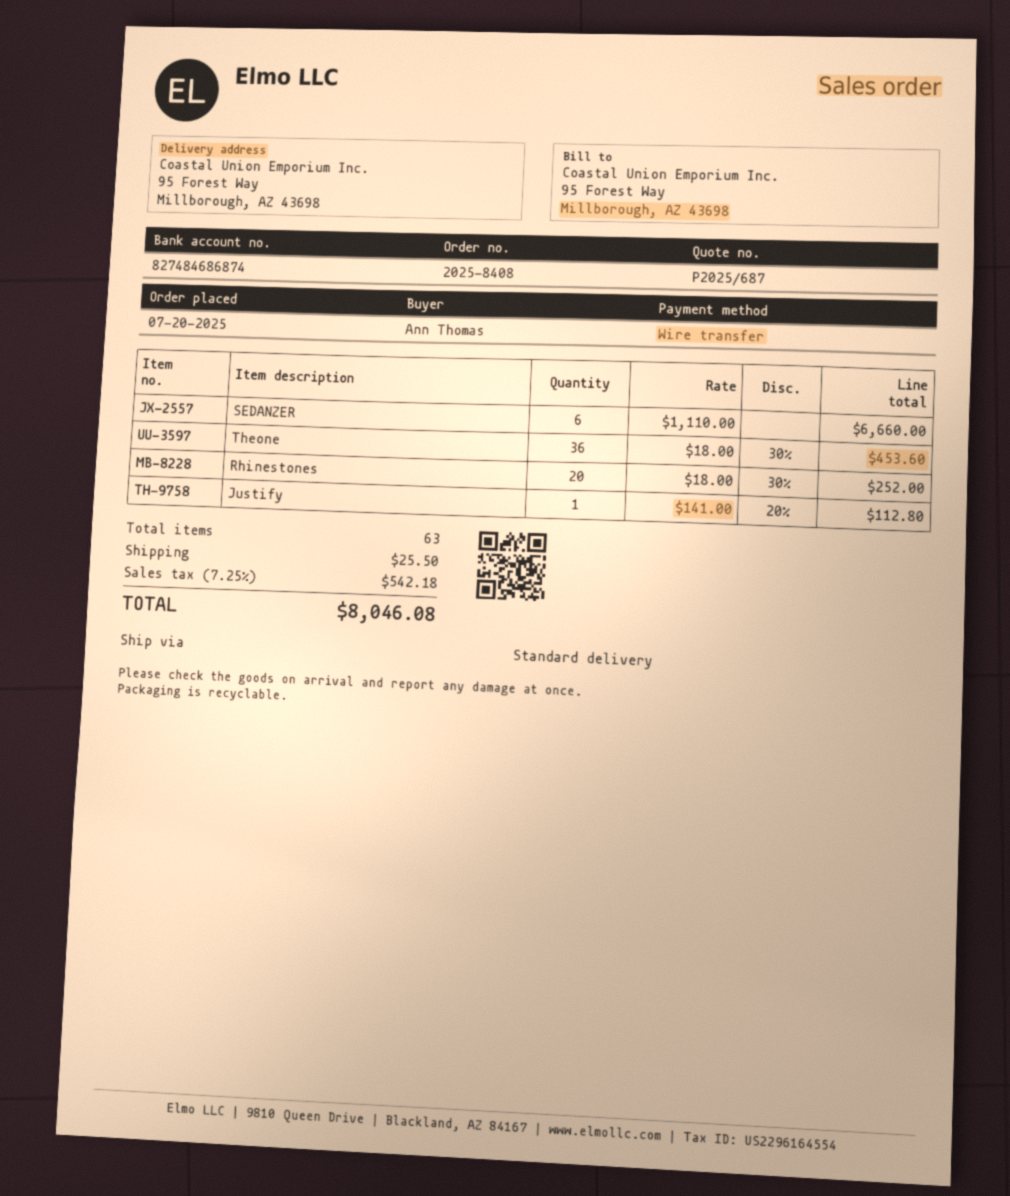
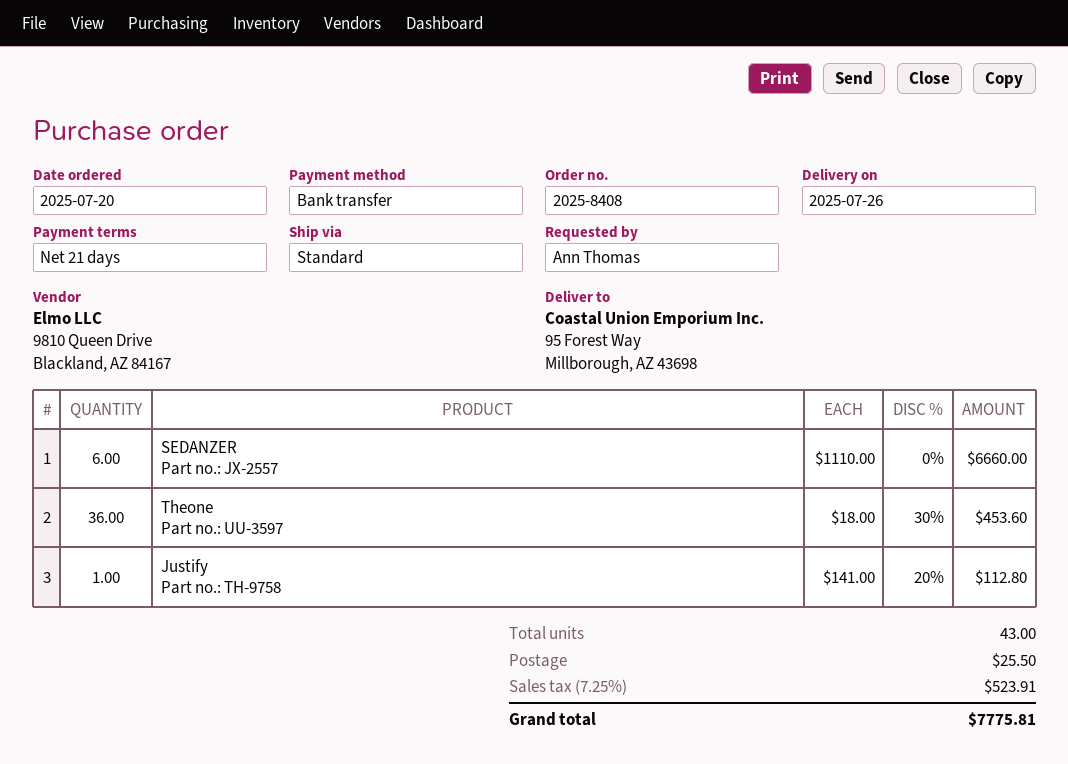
Rhinestones: 20 x 18.00 - 30% = 252.00 -> none
total quantity: 63 -> 43
tax: 7.25% = 542.18 -> 7.25% = 523.91
total: 8046.08 -> 7775.81

